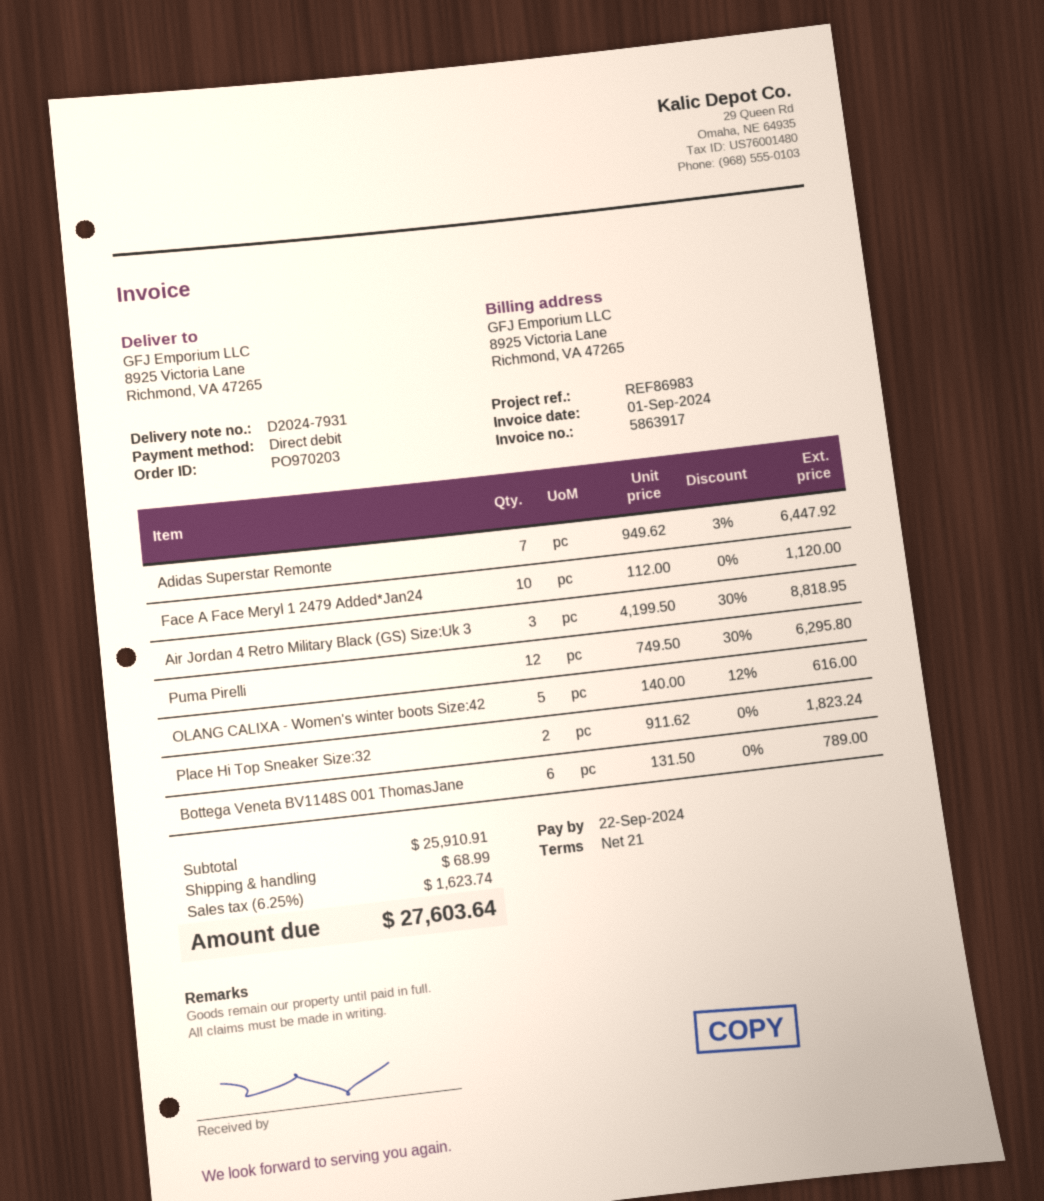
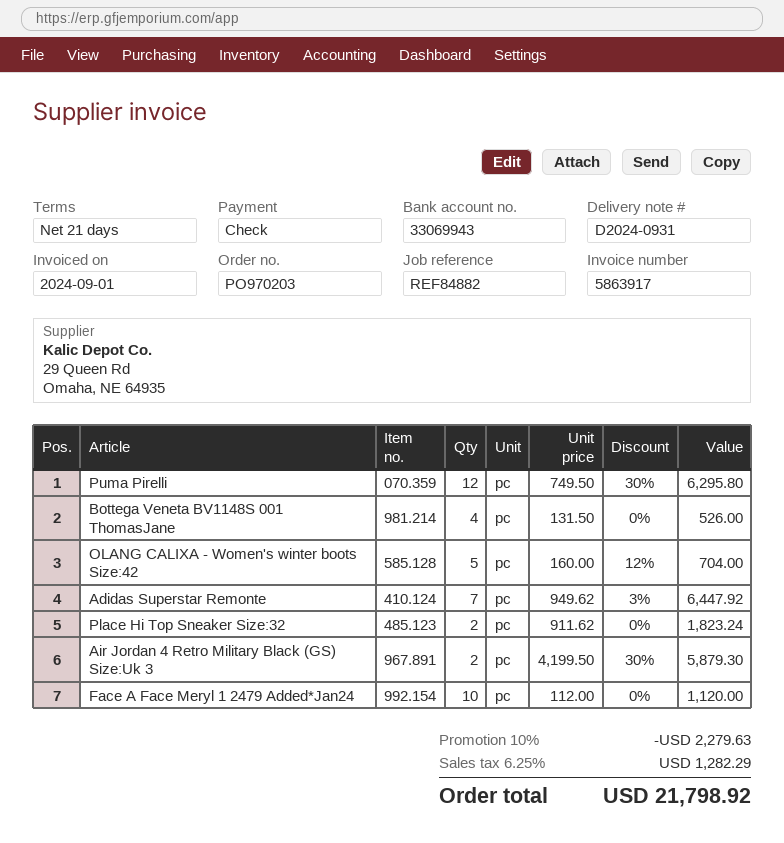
delivery note number: D2024-7931 -> D2024-0931
reference: REF86983 -> REF84882
payment method: direct debit -> cheque
Air Jordan 4 Retro Military Black (GS) Size:Uk 3: 3 x 4199.50 - 30% = 8818.95 -> 2 x 4199.50 - 30% = 5879.30
OLANG CALIXA - Women's winter boots Size:42: 5 x 140.00 - 12% = 616.00 -> 5 x 160.00 - 12% = 704.00
Bottega Veneta BV1148S 001 ThomasJane: 6 x 131.50 = 789.00 -> 4 x 131.50 = 526.00
discount: none -> 10% = 2279.63
shipping: 68.99 -> none
tax: 6.25% = 1623.74 -> 6.25% = 1282.29
total: 27603.64 -> 21798.92

